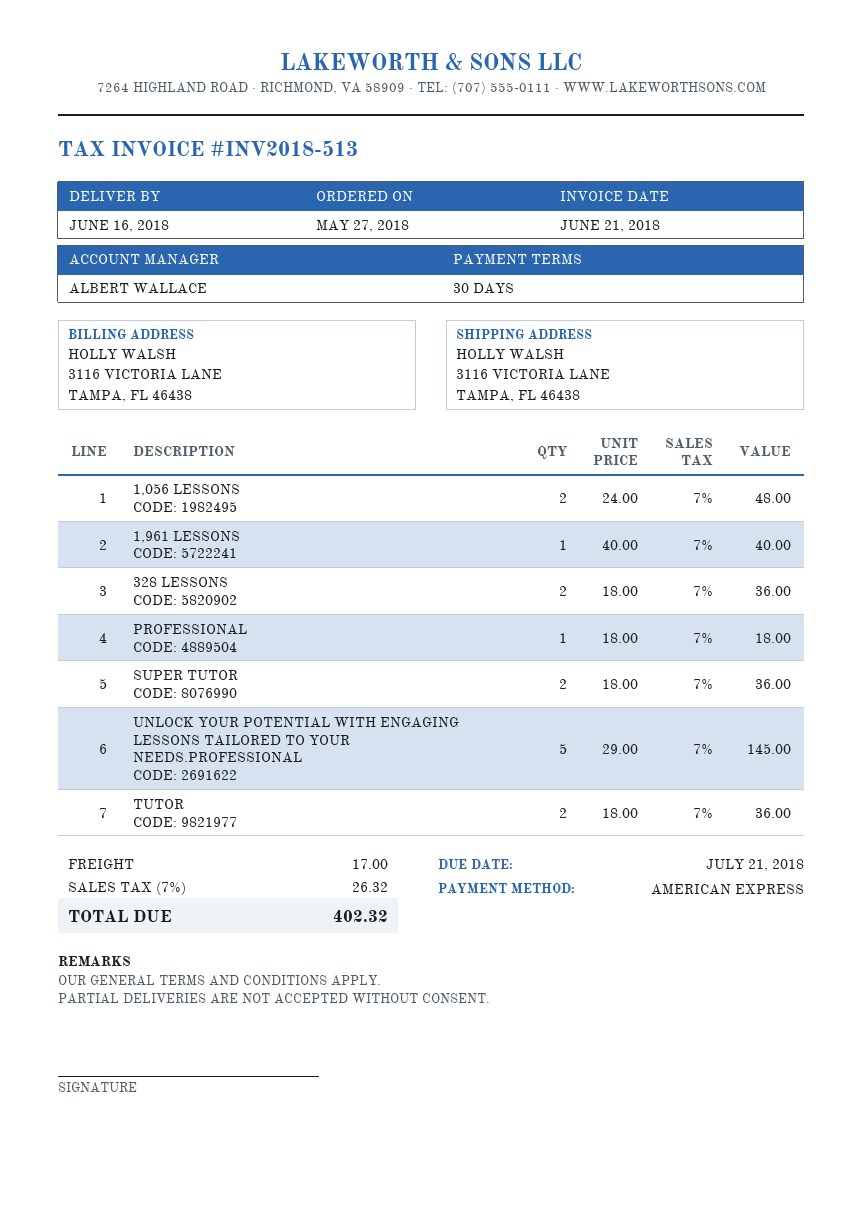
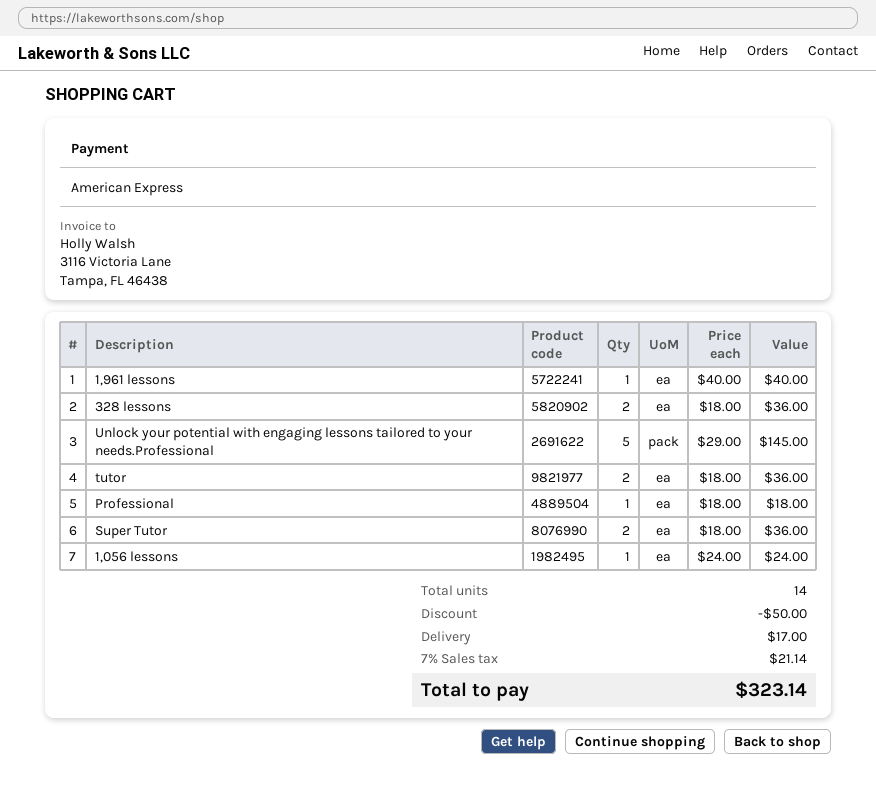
1,056 LESSONS: 2 x 24.00 = 48.00 -> 1 x 24.00 = 24.00
discount: none -> 50.00
tax: 7% = 26.32 -> 7% = 21.14
total: 402.32 -> 323.14

